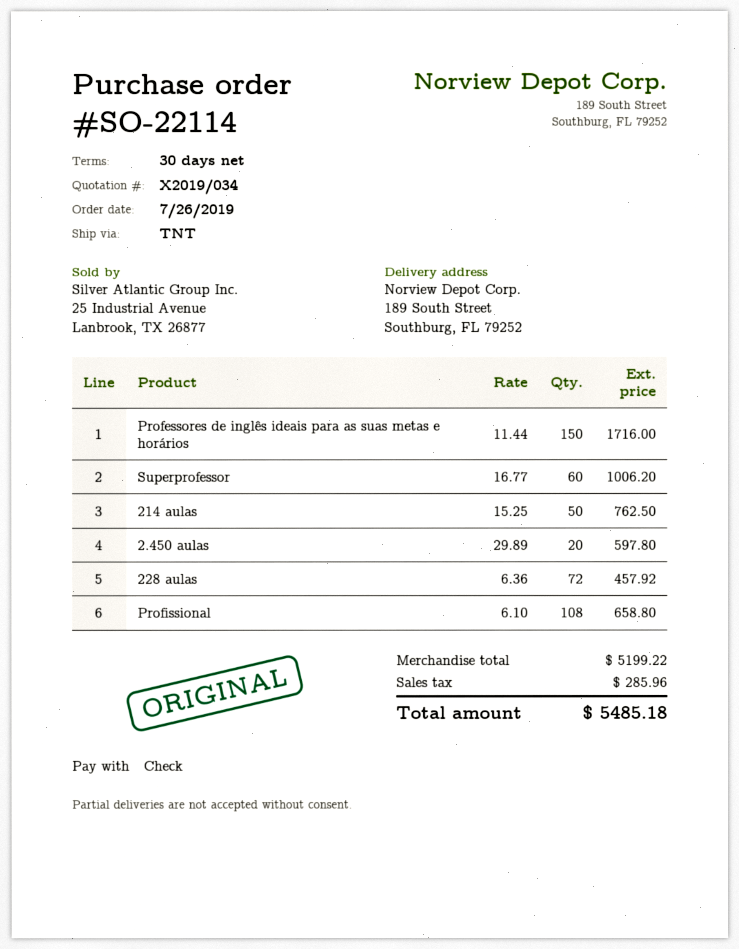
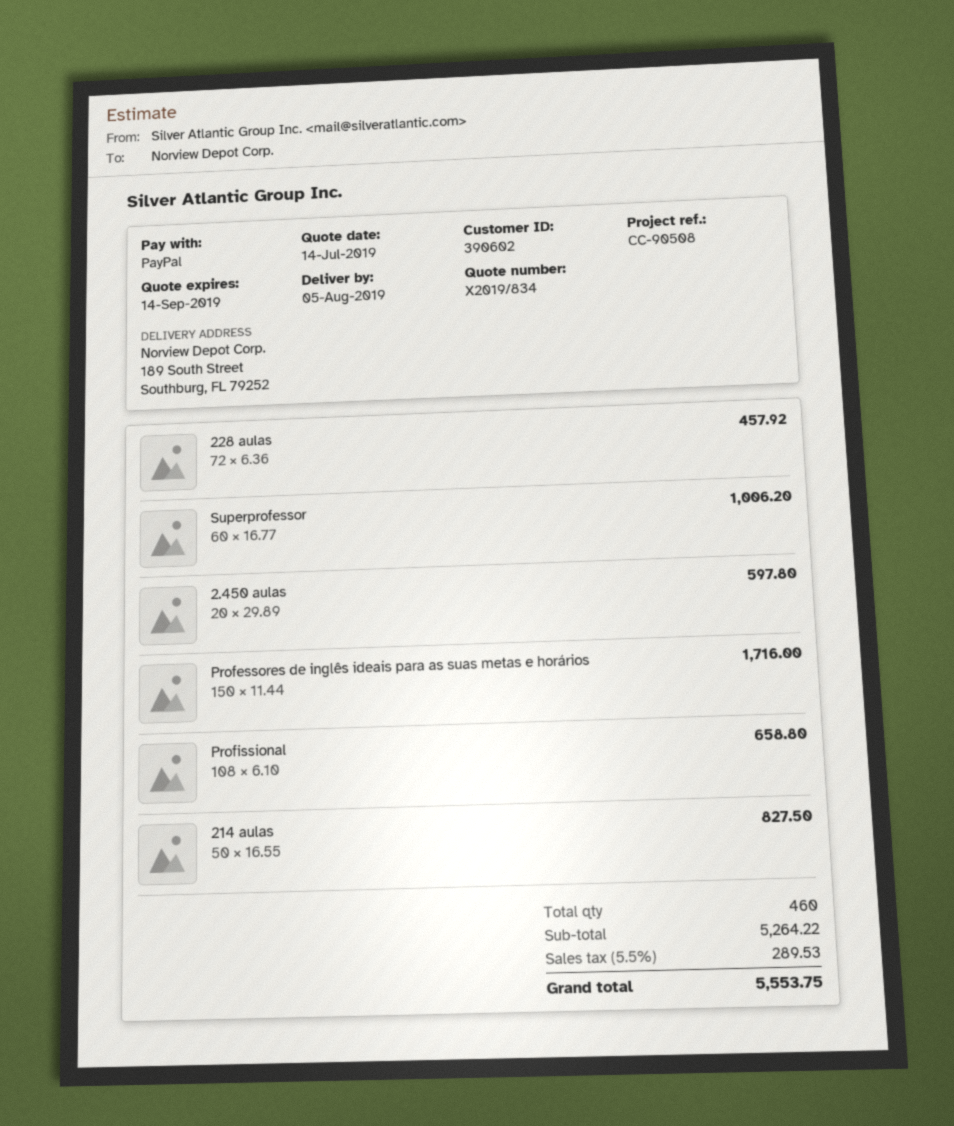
quote number: X2019/034 -> X2019/834
payment method: cheque -> PayPal
214 aulas: 50 x 15.25 = 762.50 -> 50 x 16.55 = 827.50
subtotal: 5199.22 -> 5264.22
tax: 285.96 -> 289.53
total: 5485.18 -> 5553.75

